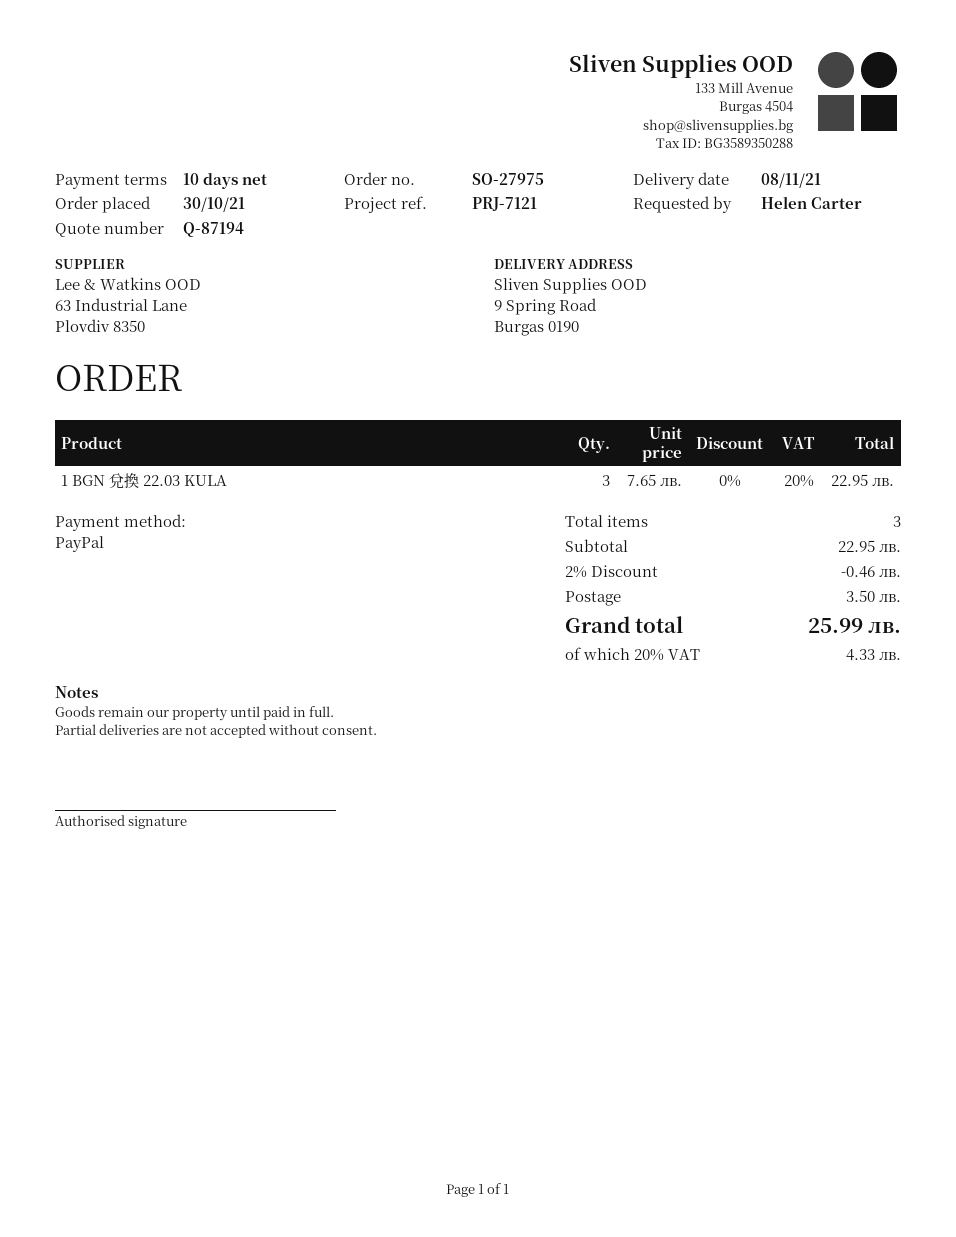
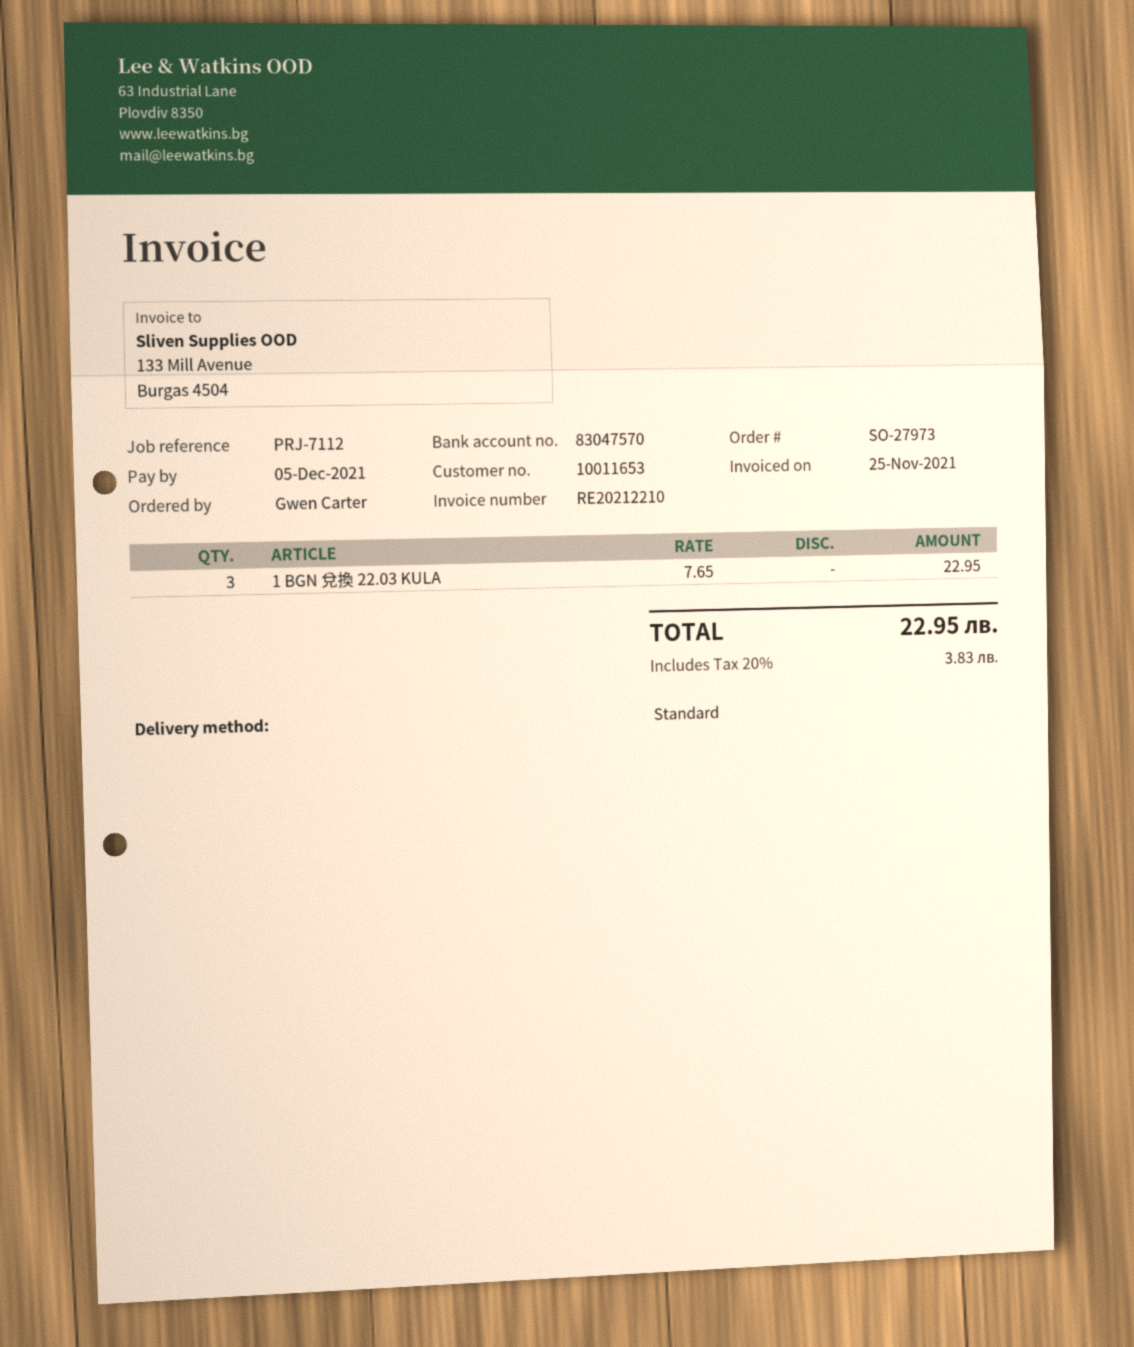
order number: SO-27975 -> SO-27973
reference: PRJ-7121 -> PRJ-7112
ordered by: Helen Carter -> Gwen Carter
discount: 2% = 0.46 -> none
shipping: 3.50 -> none
tax: 20% = 4.33 -> 20% = 3.83
total: 25.99 -> 22.95

